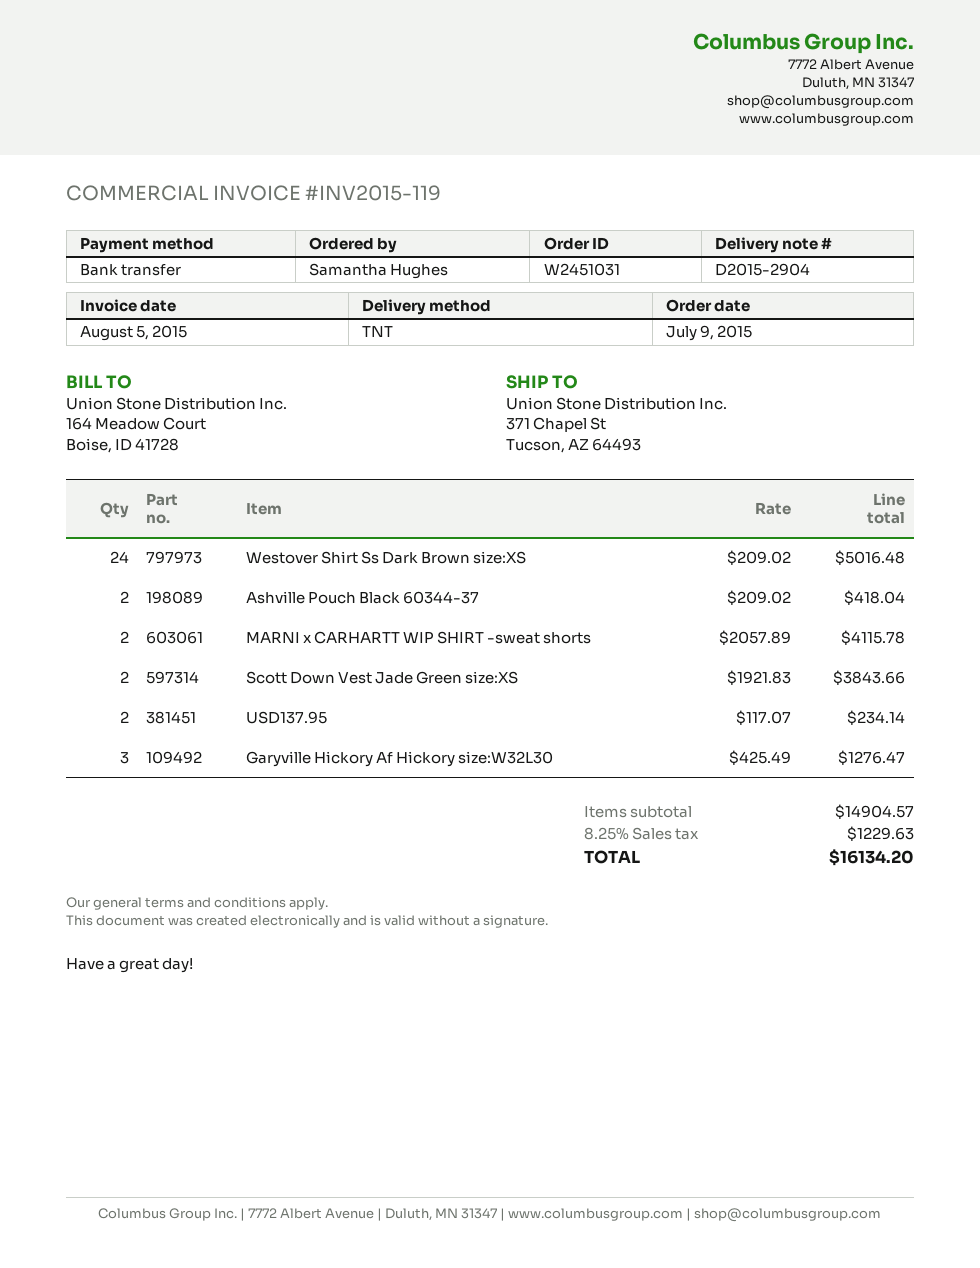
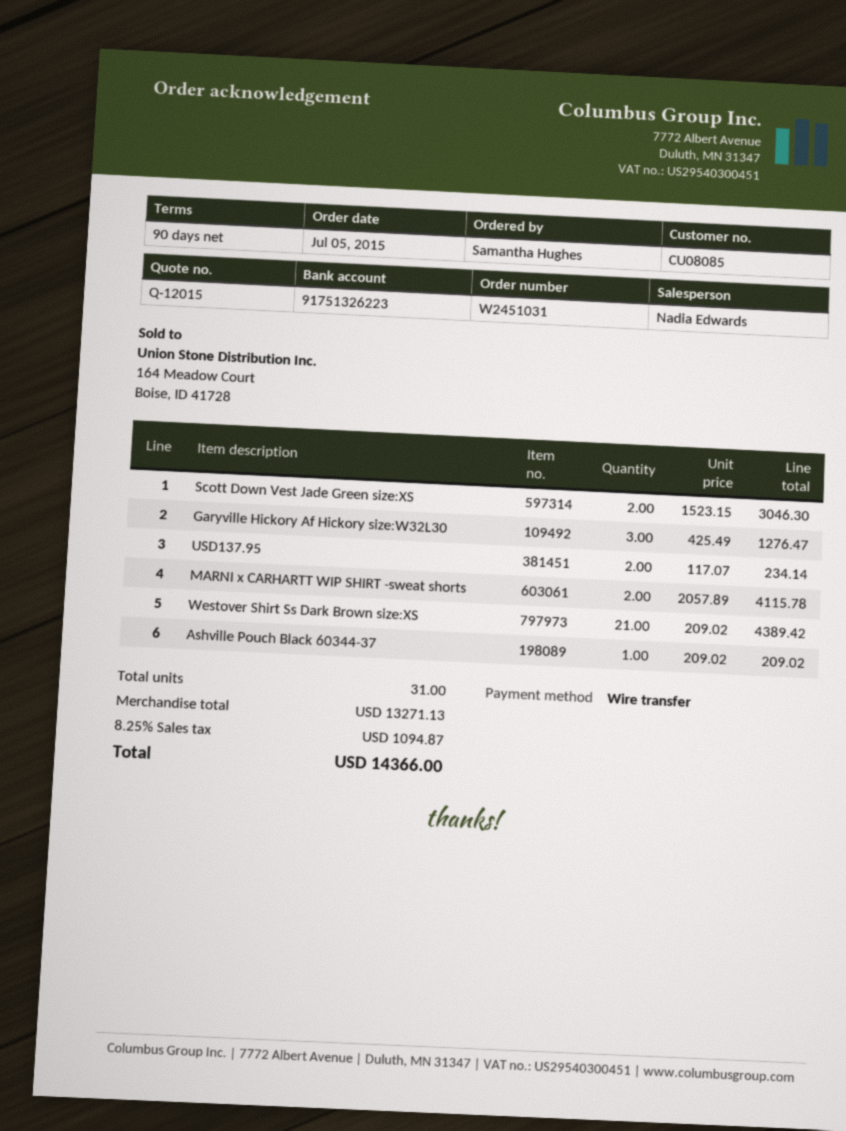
order date: 2015-07-09 -> 2015-07-05
Westover Shirt Ss Dark Brown size:XS: 24 x 209.02 = 5016.48 -> 21 x 209.02 = 4389.42
Ashville Pouch Black 60344-37: 2 x 209.02 = 418.04 -> 1 x 209.02 = 209.02
Scott Down Vest Jade Green size:XS: 2 x 1921.83 = 3843.66 -> 2 x 1523.15 = 3046.30
subtotal: 14904.57 -> 13271.13
tax: 8.25% = 1229.63 -> 8.25% = 1094.87
total: 16134.20 -> 14366.00

